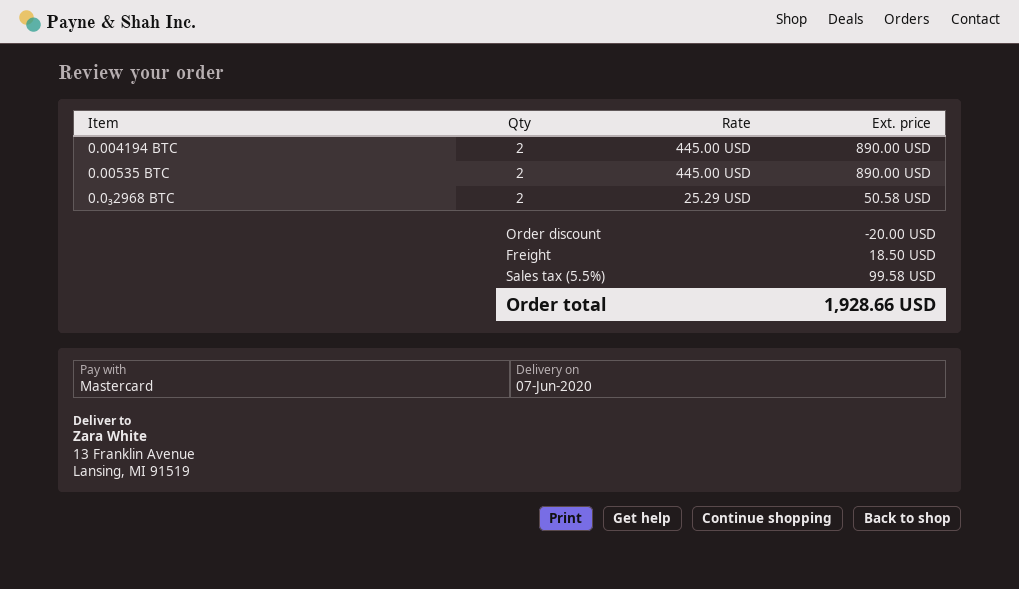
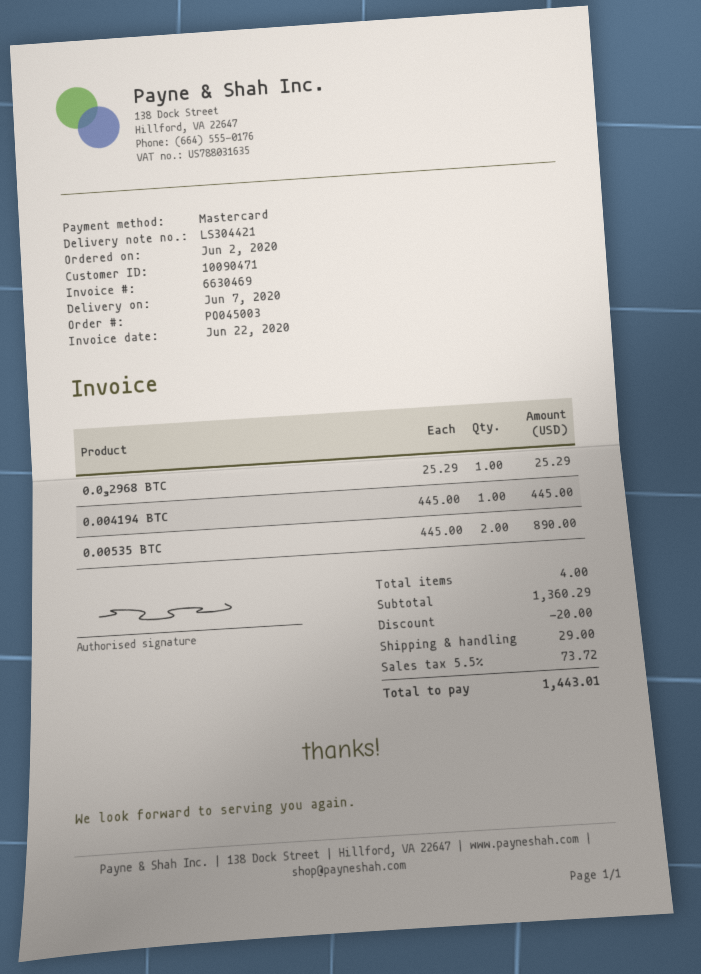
0.004194 BTC: 2 x 445.00 = 890.00 -> 1 x 445.00 = 445.00
0.0₃2968 BTC: 2 x 25.29 = 50.58 -> 1 x 25.29 = 25.29
shipping: 18.50 -> 29.00
tax: 5.5% = 99.58 -> 5.5% = 73.72
total: 1928.66 -> 1443.01

